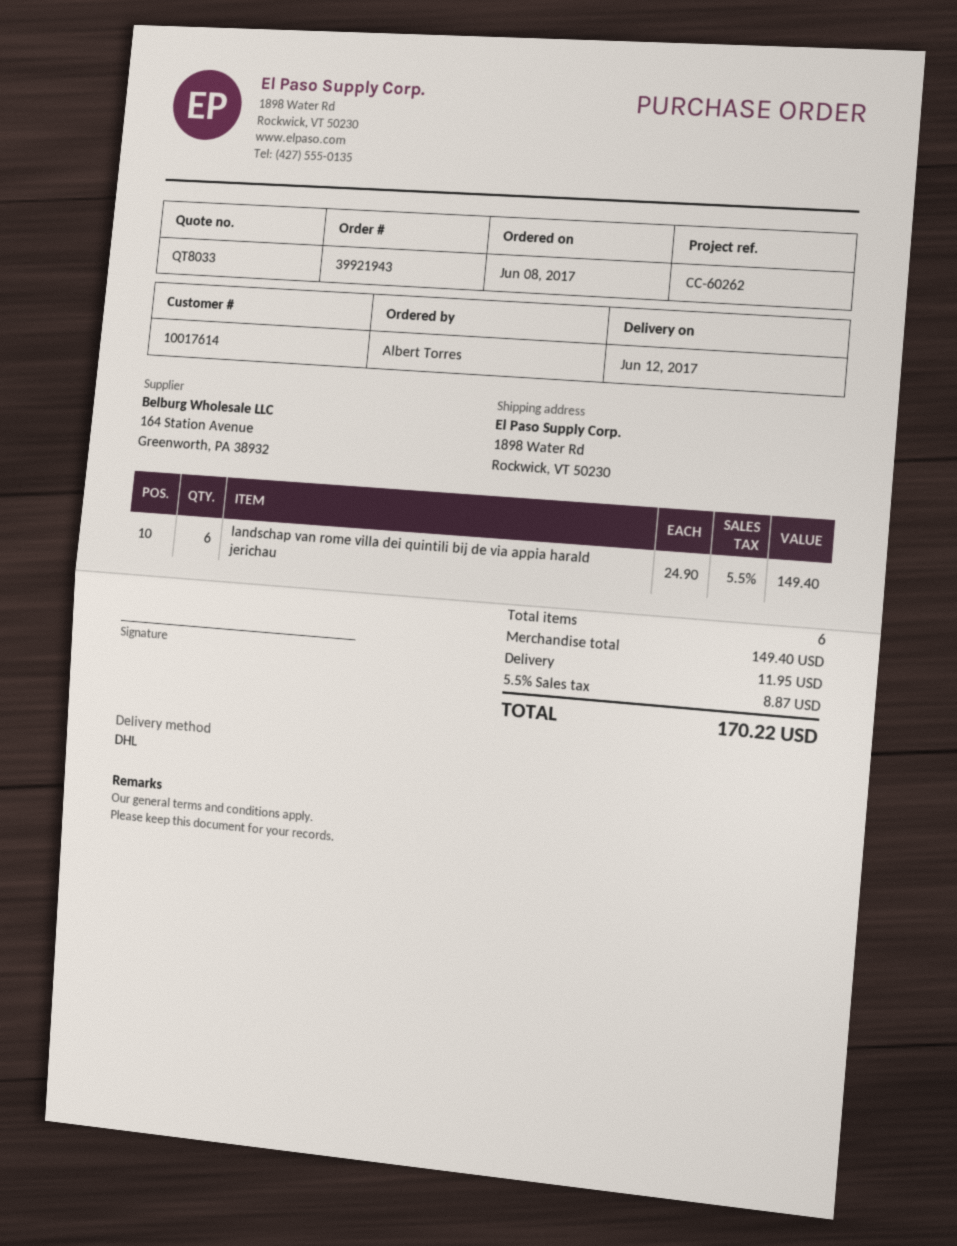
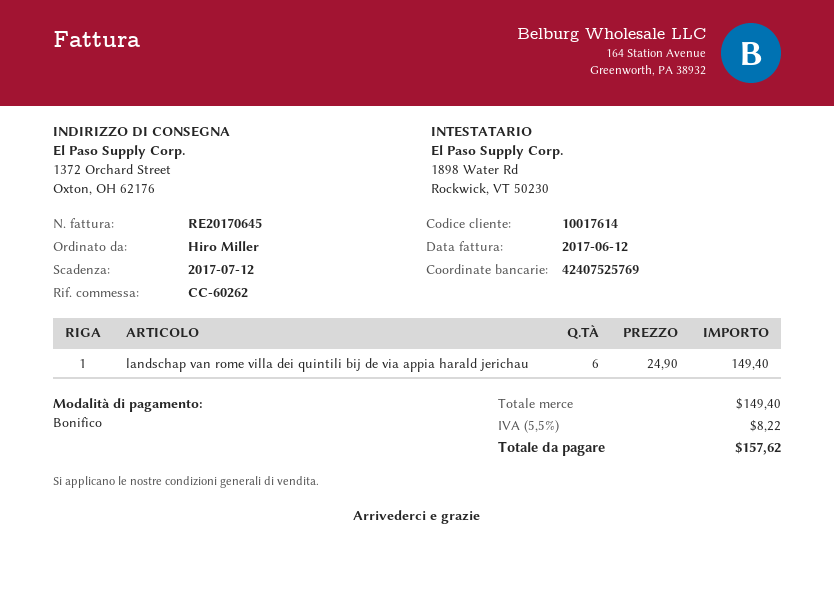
ordered by: Albert Torres -> Hiro Miller
ship to: 1898 Water Rd, Rockwick, VT 50230 -> 1372 Orchard Street, Oxton, OH 62176
shipping: 11.95 -> none
tax: 5.5% = 8.87 -> 5.5% = 8.22
total: 170.22 -> 157.62

